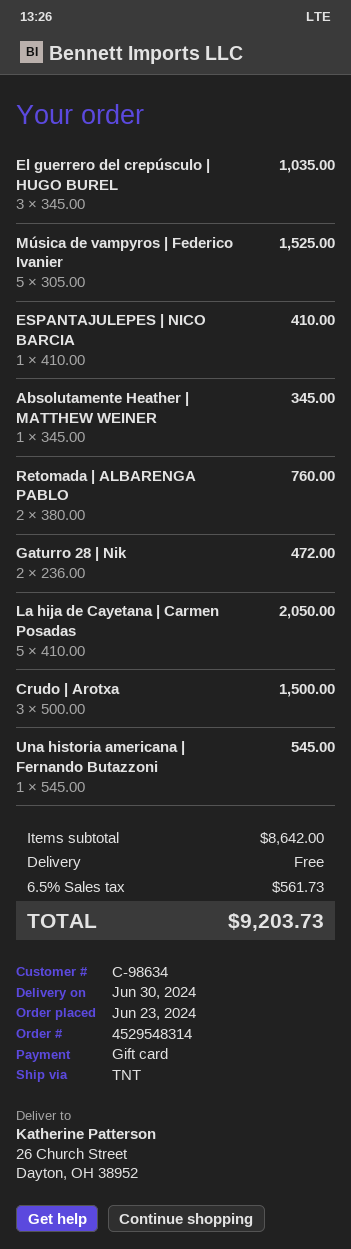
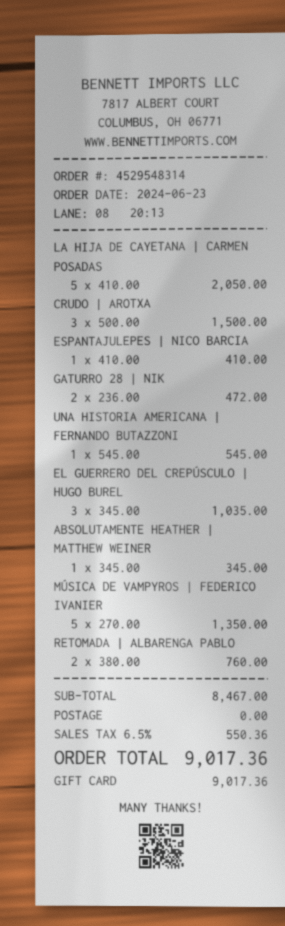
Música de vampyros | Federico Ivanier: 5 x 305.00 = 1525.00 -> 5 x 270.00 = 1350.00
subtotal: 8642.00 -> 8467.00
tax: 6.5% = 561.73 -> 6.5% = 550.36
total: 9203.73 -> 9017.36

